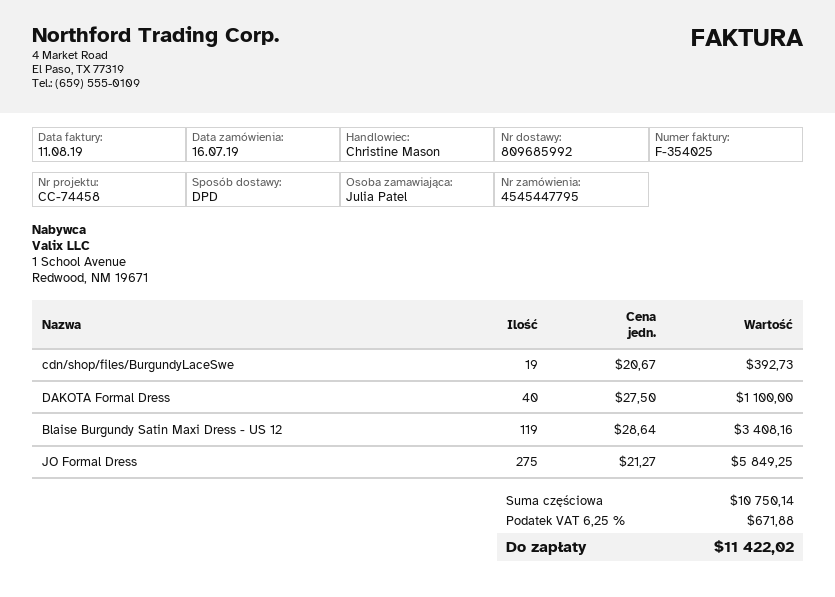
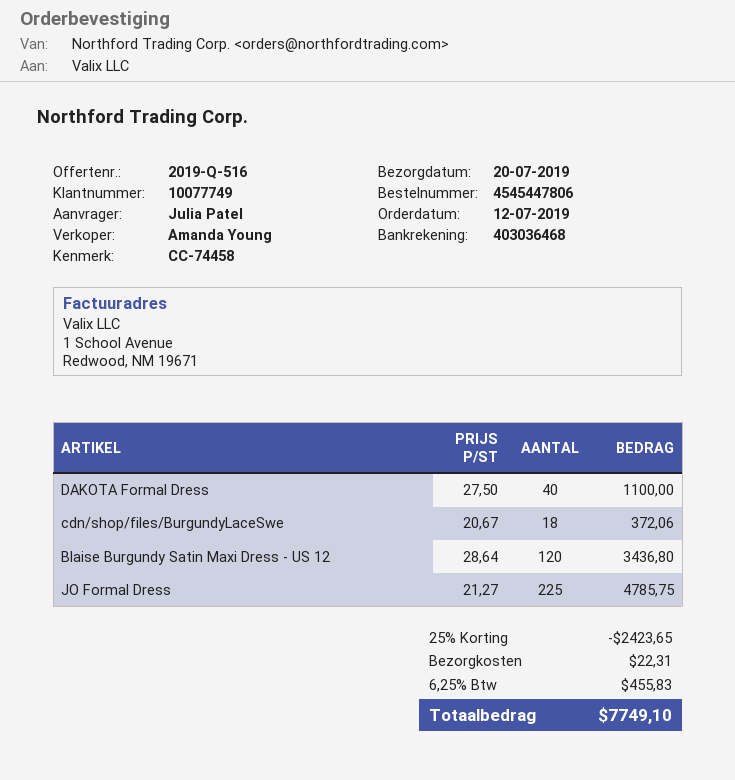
order number: 4545447795 -> 4545447806
order date: 2019-07-16 -> 2019-07-12
sales rep: Christine Mason -> Amanda Young
cdn/shop/files/BurgundyLaceSwe: 19 x 20.67 = 392.73 -> 18 x 20.67 = 372.06
Blaise Burgundy Satin Maxi Dress - US 12: 119 x 28.64 = 3408.16 -> 120 x 28.64 = 3436.80
JO Formal Dress: 275 x 21.27 = 5849.25 -> 225 x 21.27 = 4785.75
discount: none -> 25% = 2423.65
shipping: none -> 22.31
tax: 6.25% = 671.88 -> 6.25% = 455.83
total: 11422.02 -> 7749.10

